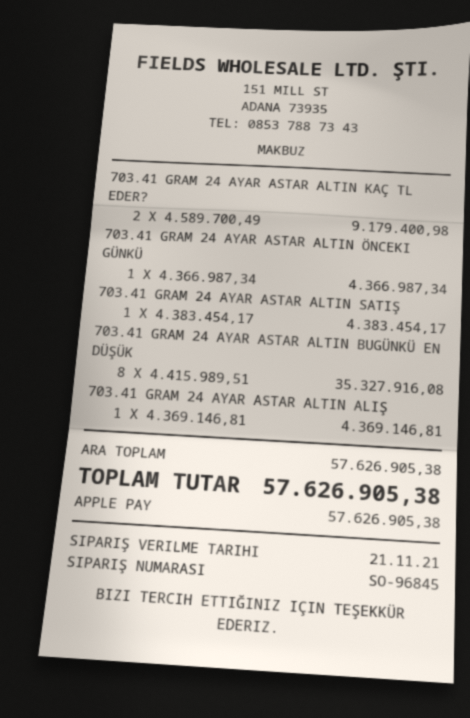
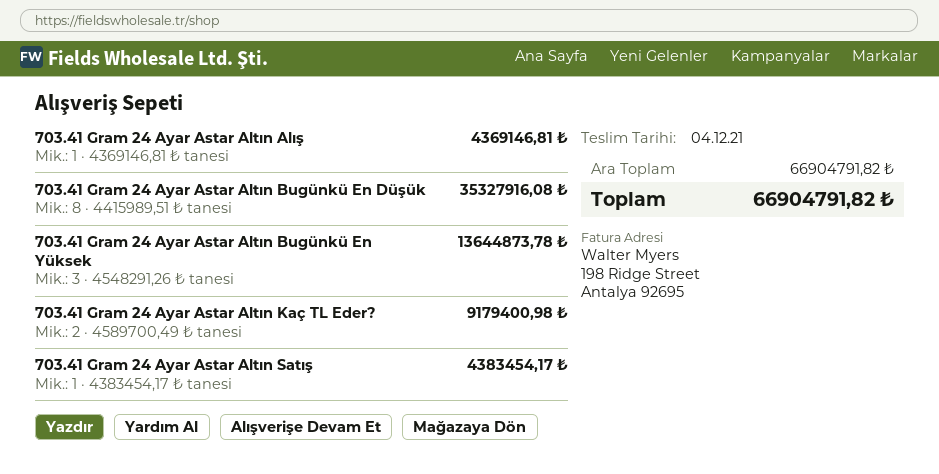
703.41 GRAM 24 AYAR ASTAR ALTIN ÖNCEKI GÜNKÜ: 1 x 4366987.34 = 4366987.34 -> none
703.41 Gram 24 Ayar Astar Altın Bugünkü En Yüksek: none -> 3 x 4548291.26 = 13644873.78
subtotal: 57626905.38 -> 66904791.82
total: 57626905.38 -> 66904791.82

